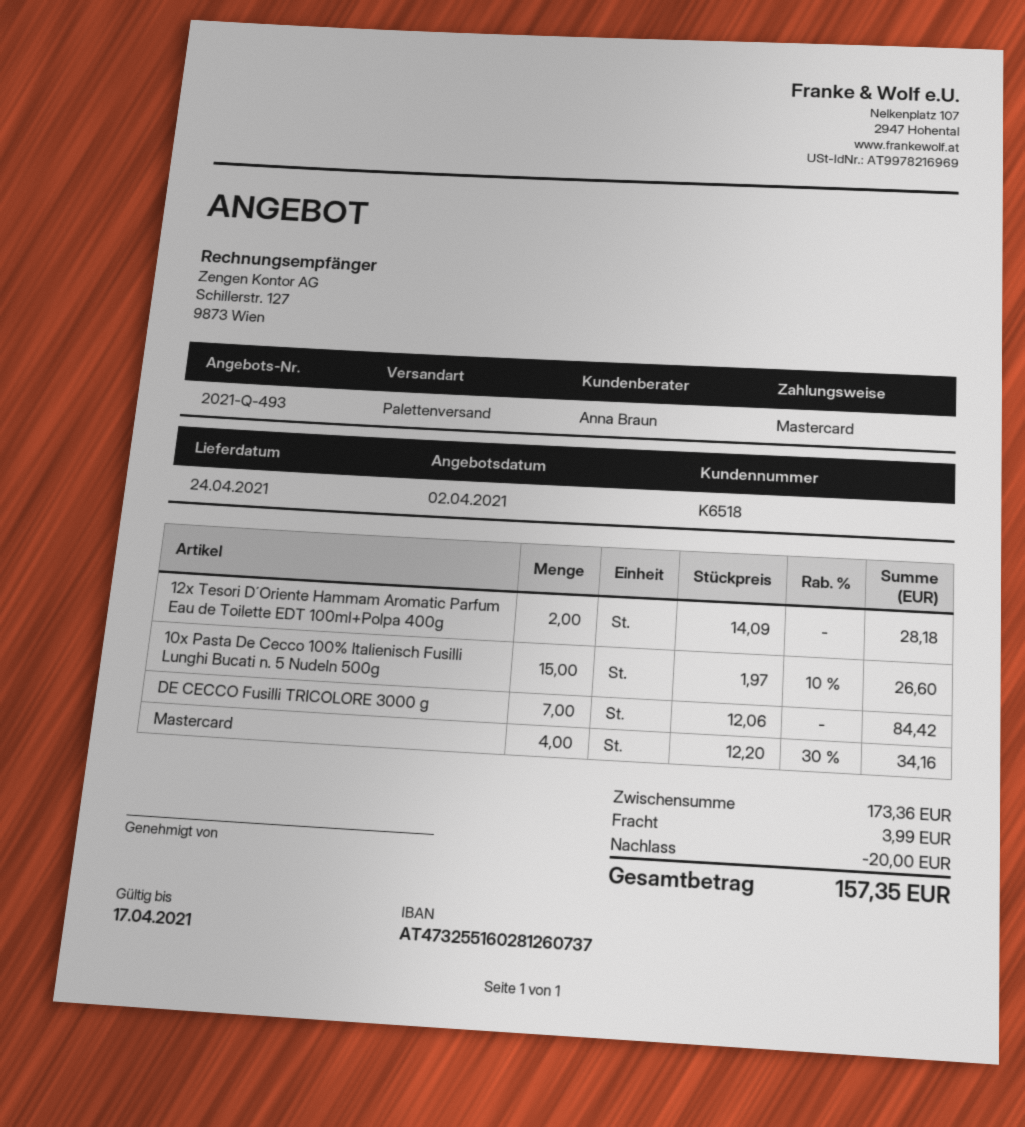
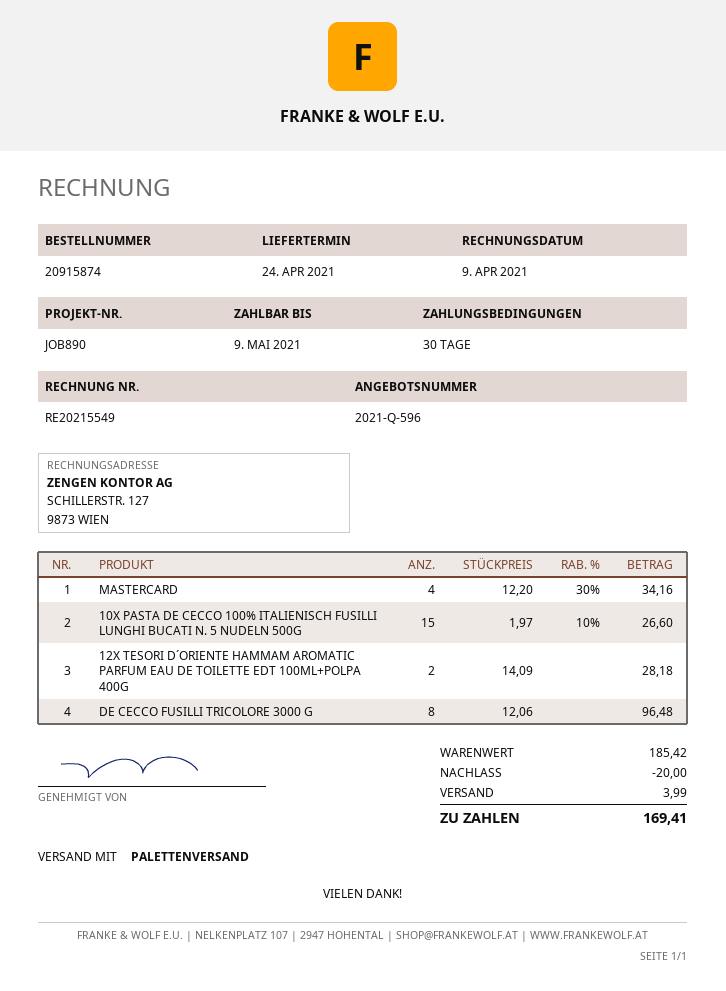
quote number: 2021-Q-493 -> 2021-Q-596
DE CECCO Fusilli TRICOLORE 3000 g: 7 x 12.06 = 84.42 -> 8 x 12.06 = 96.48
subtotal: 173.36 -> 185.42
total: 157.35 -> 169.41

